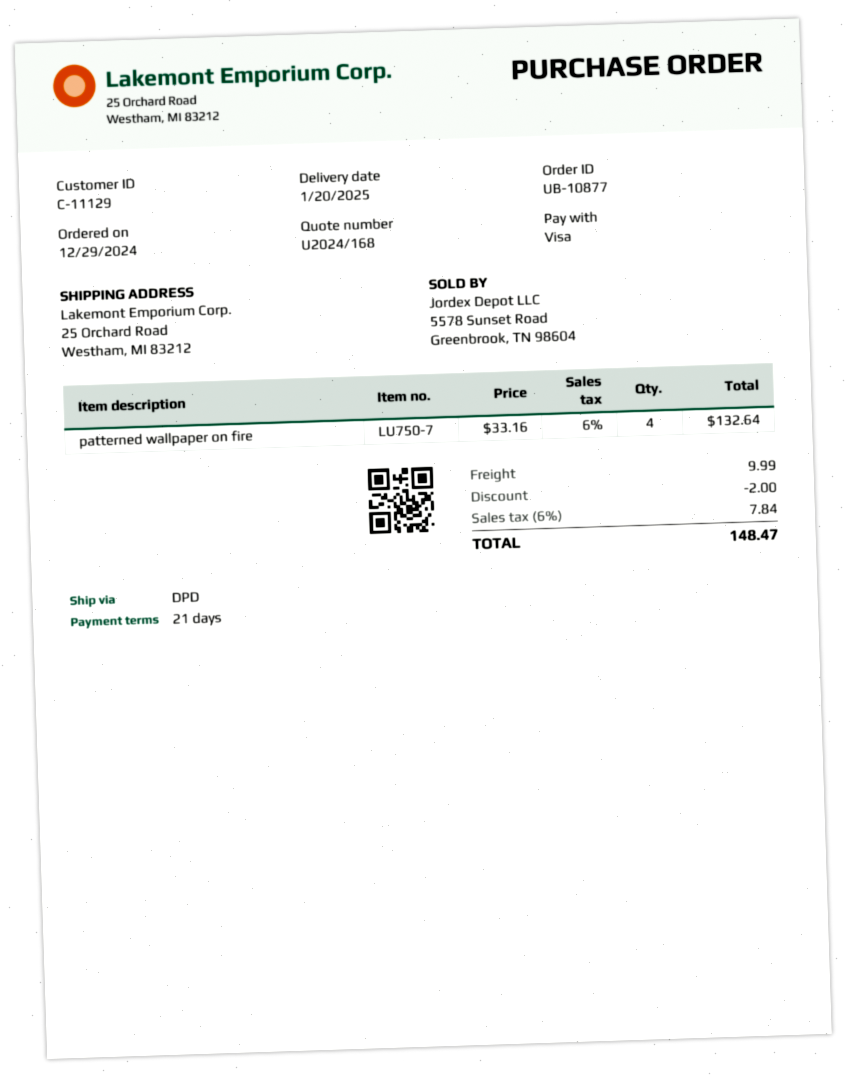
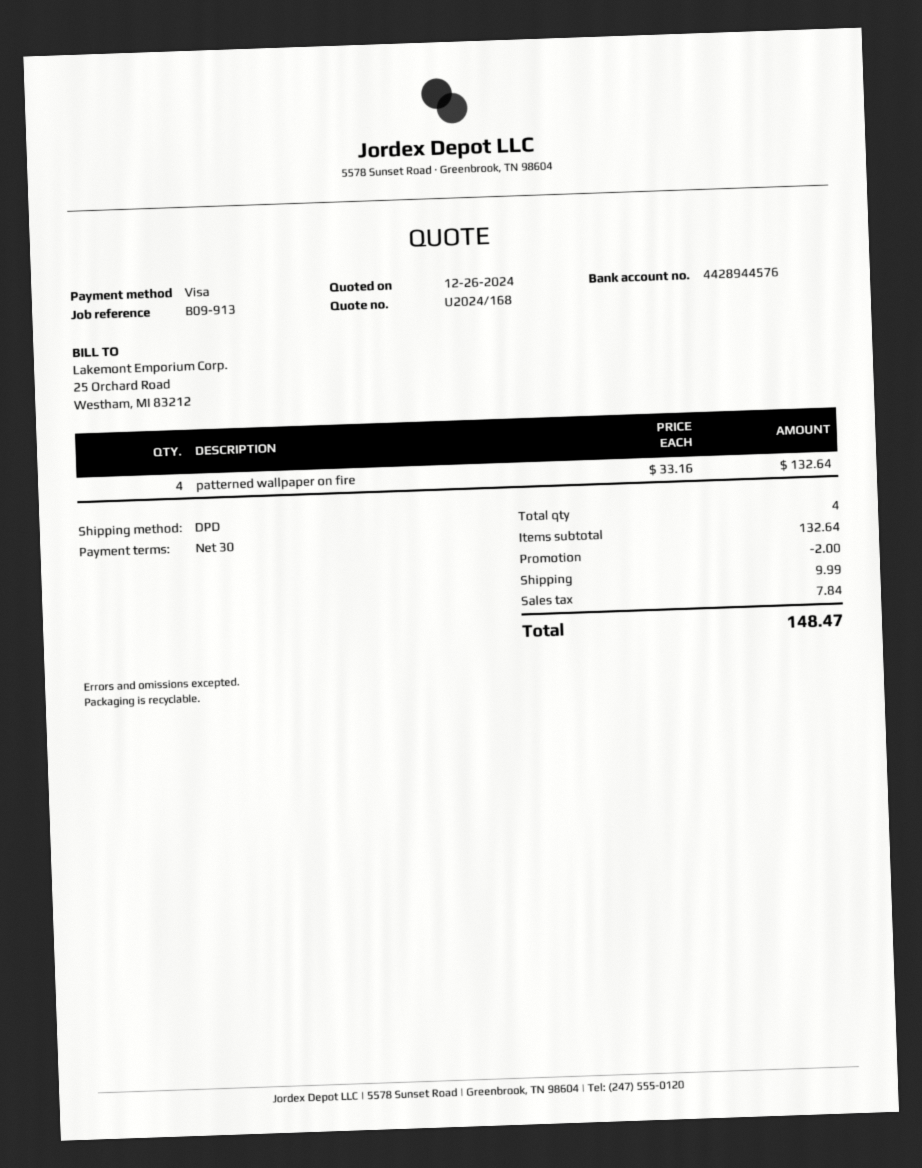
payment terms: 21 days -> 30 days

